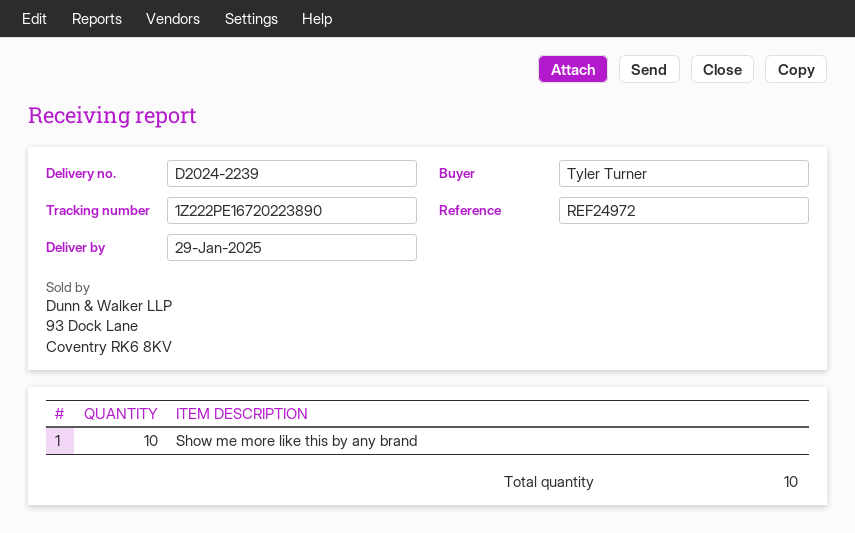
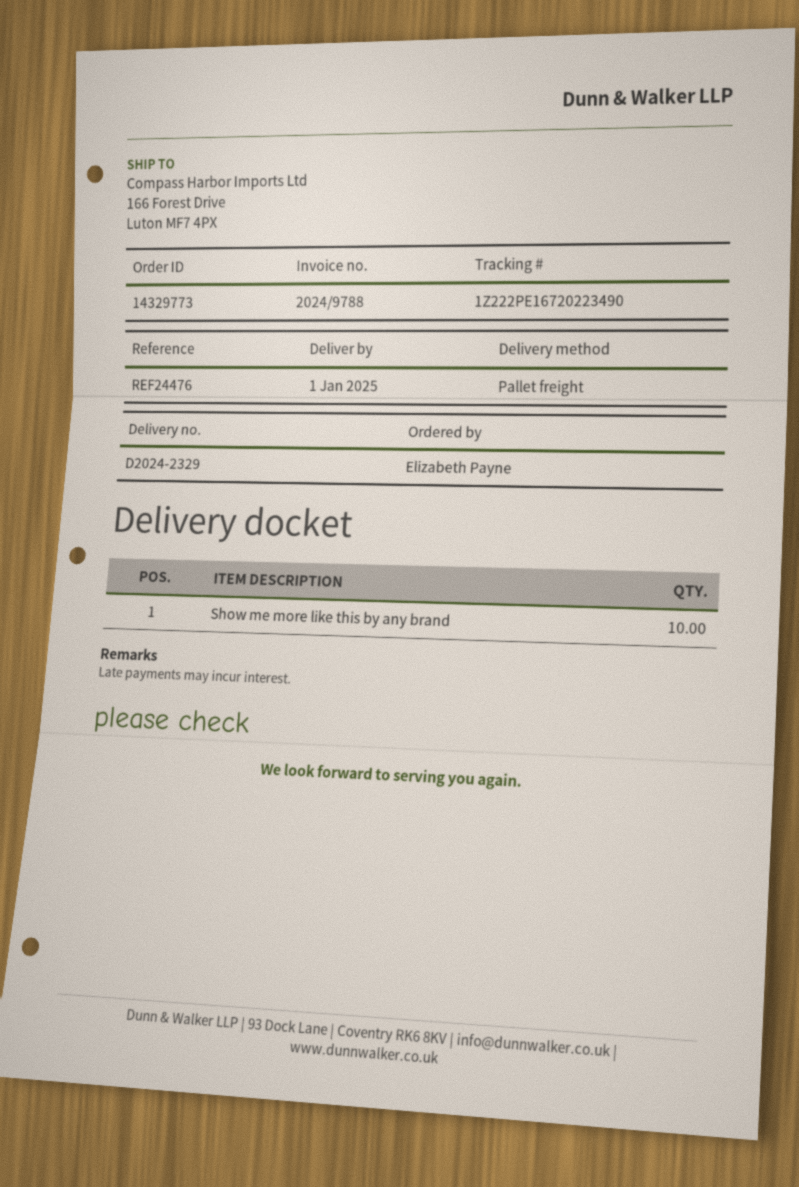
delivery note number: D2024-2239 -> D2024-2329
delivery date: 2025-01-29 -> 2025-01-01
reference: REF24972 -> REF24476
ordered by: Tyler Turner -> Elizabeth Payne
tracking number: 1Z222PE16720223890 -> 1Z222PE16720223490

